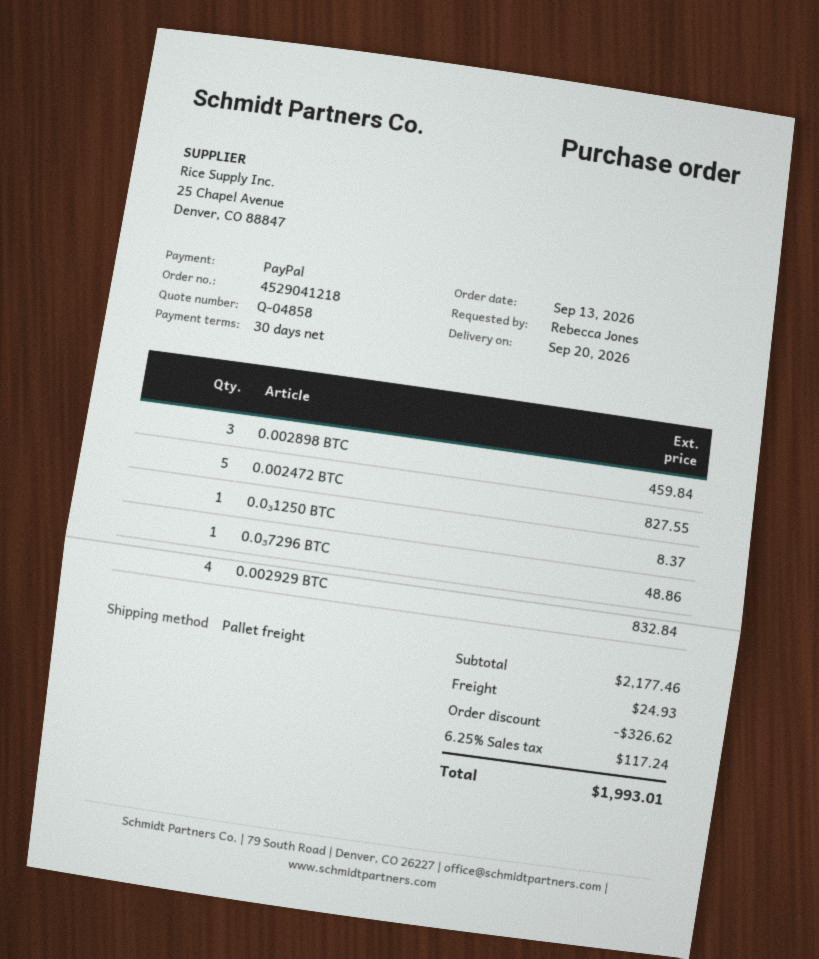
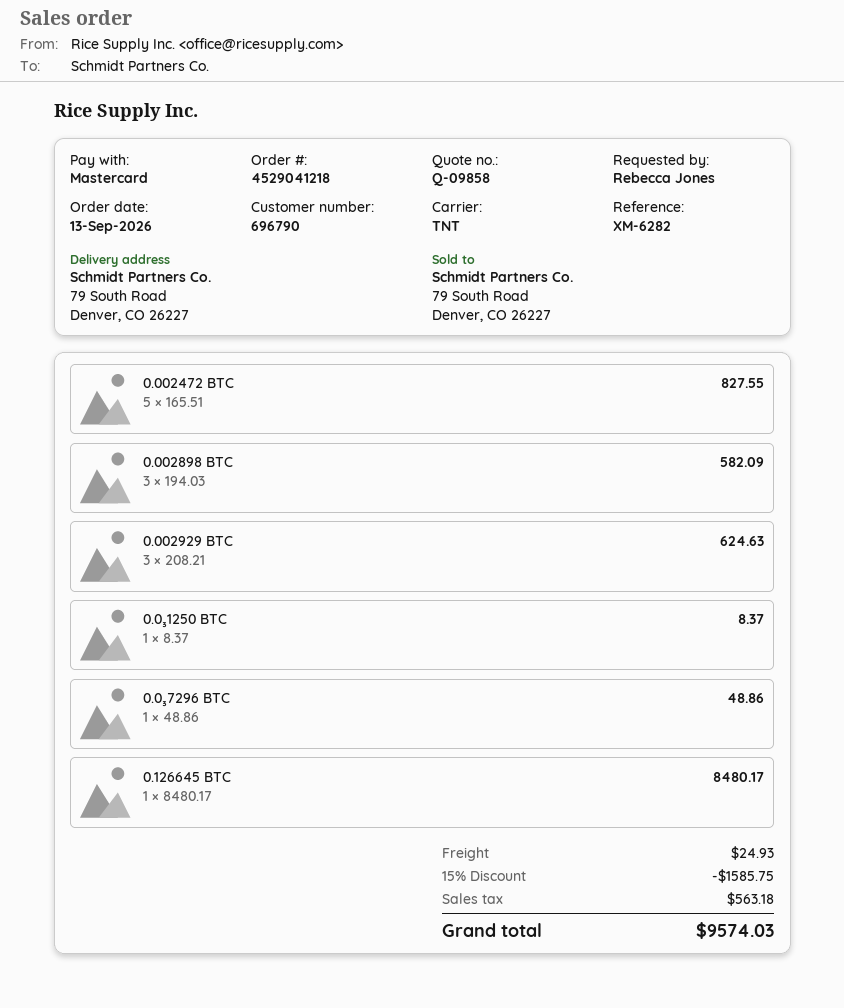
quote number: Q-04858 -> Q-09858
payment method: PayPal -> Mastercard
shipping method: pallet freight -> TNT
0.002898 BTC: 3 for 459.84 -> 3 for 582.09
0.002929 BTC: 4 for 832.84 -> 3 for 624.63
0.126645 BTC: none -> 1 for 8480.17
discount: 326.62 -> 1585.75
tax: 117.24 -> 563.18
total: 1993.01 -> 9574.03

